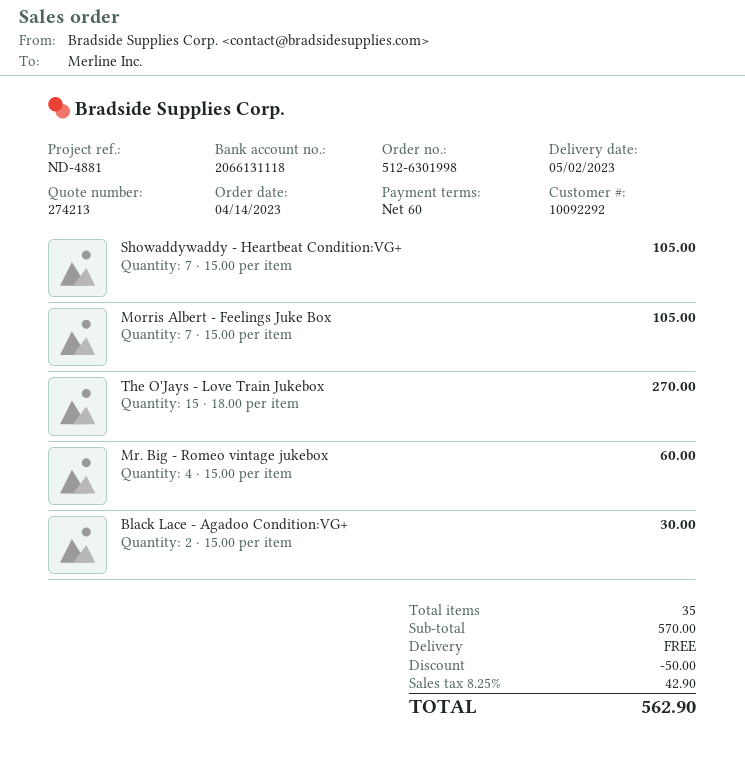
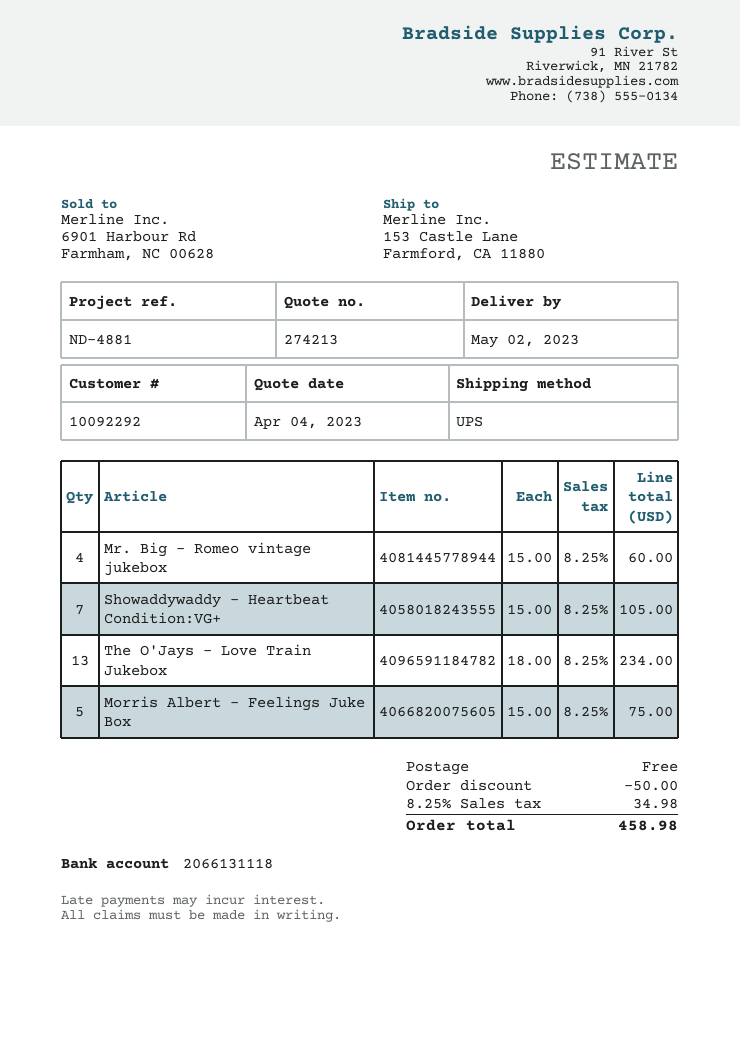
Morris Albert - Feelings Juke Box: 7 x 15.00 = 105.00 -> 5 x 15.00 = 75.00
The O'Jays - Love Train Jukebox: 15 x 18.00 = 270.00 -> 13 x 18.00 = 234.00
Black Lace - Agadoo Condition:VG+: 2 x 15.00 = 30.00 -> none
tax: 8.25% = 42.90 -> 8.25% = 34.98
total: 562.90 -> 458.98

